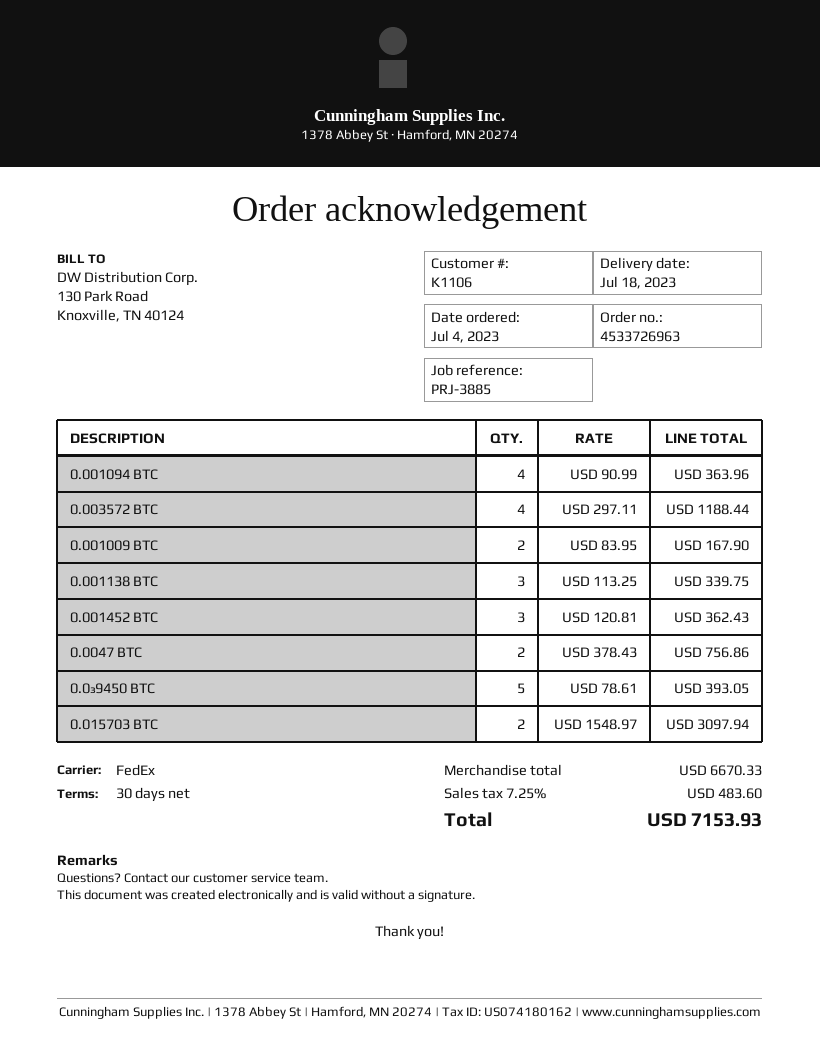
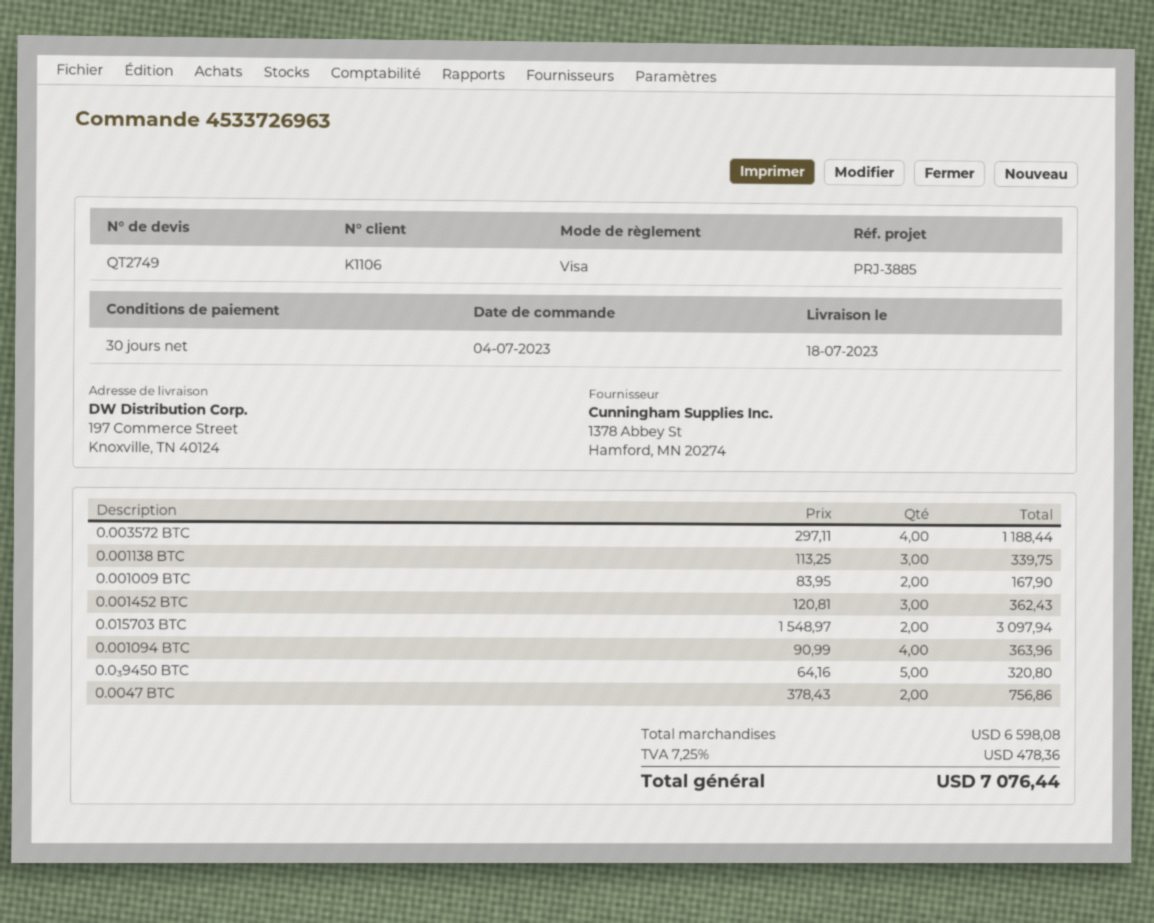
0.0₃9450 BTC: 5 x 78.61 = 393.05 -> 5 x 64.16 = 320.80
subtotal: 6670.33 -> 6598.08
tax: 7.25% = 483.60 -> 7.25% = 478.36
total: 7153.93 -> 7076.44

